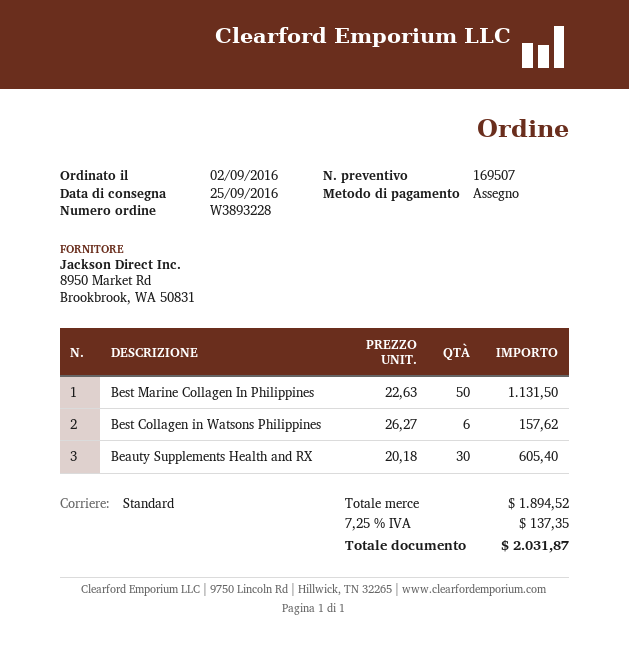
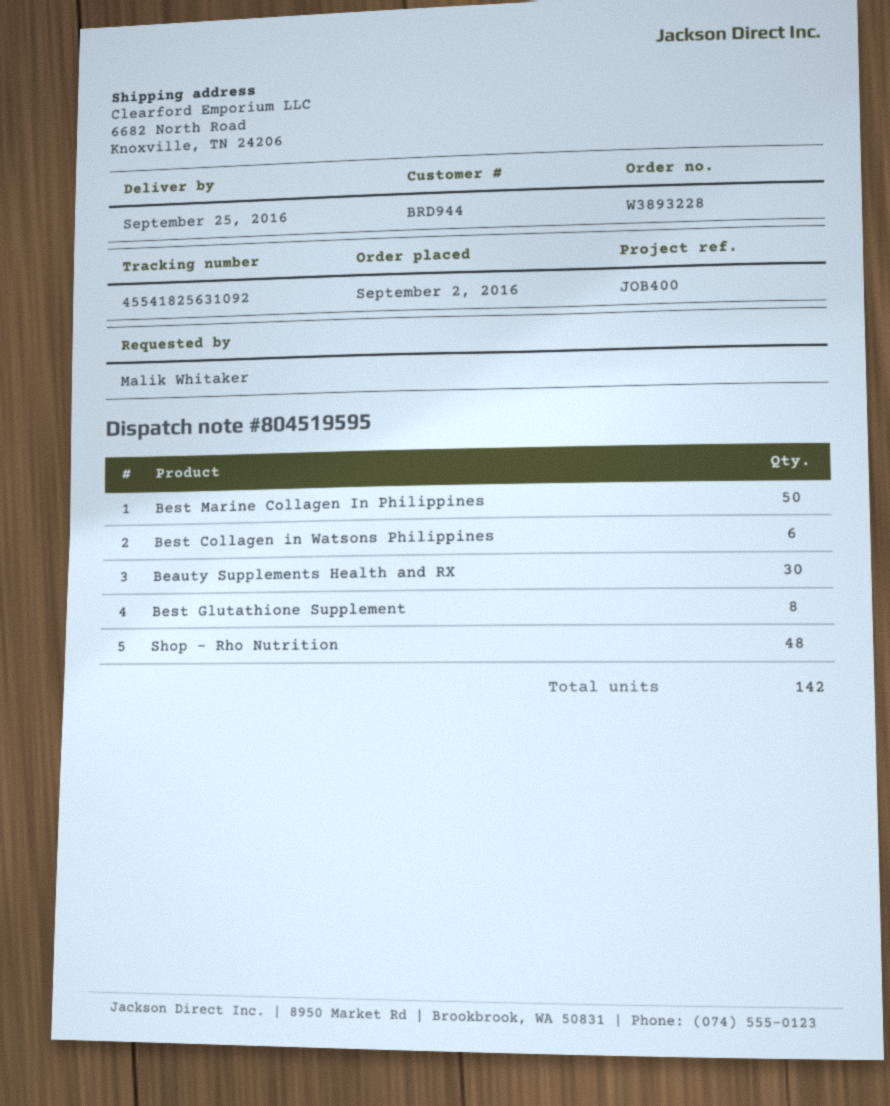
Best Glutathione Supplement: none -> 8
Shop – Rho Nutrition: none -> 48

